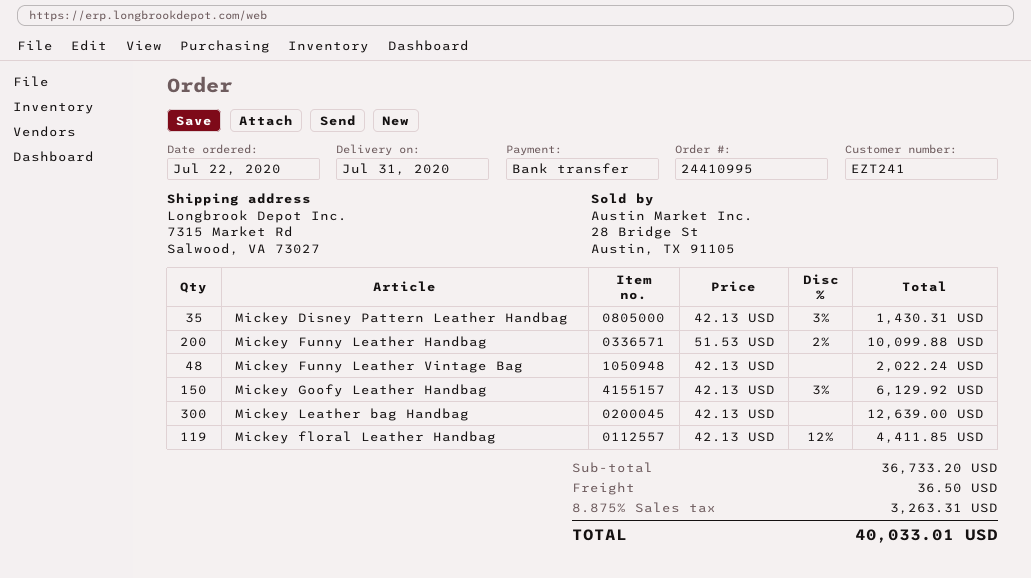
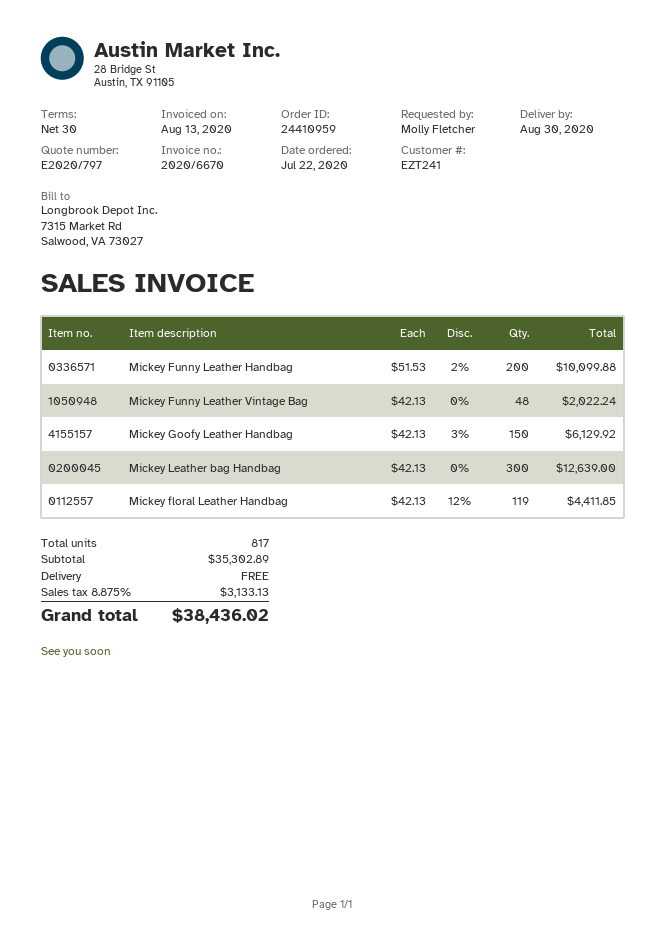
order number: 24410995 -> 24410959
delivery date: 2020-07-31 -> 2020-08-30
Mickey Disney Pattern Leather Handbag: 35 x 42.13 - 3% = 1430.31 -> none
subtotal: 36733.20 -> 35302.89
shipping: 36.50 -> 0.00
tax: 8.875% = 3263.31 -> 8.875% = 3133.13
total: 40033.01 -> 38436.02

